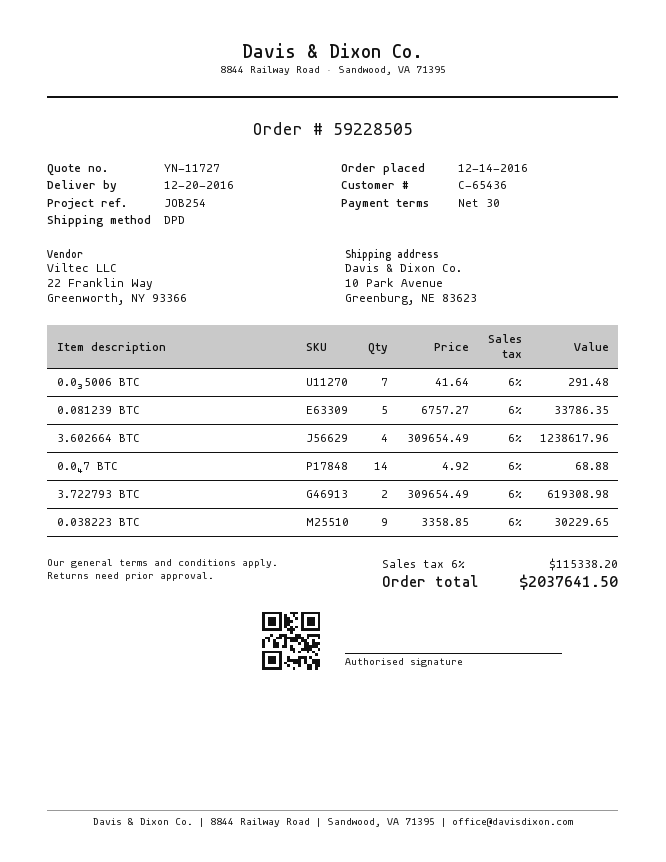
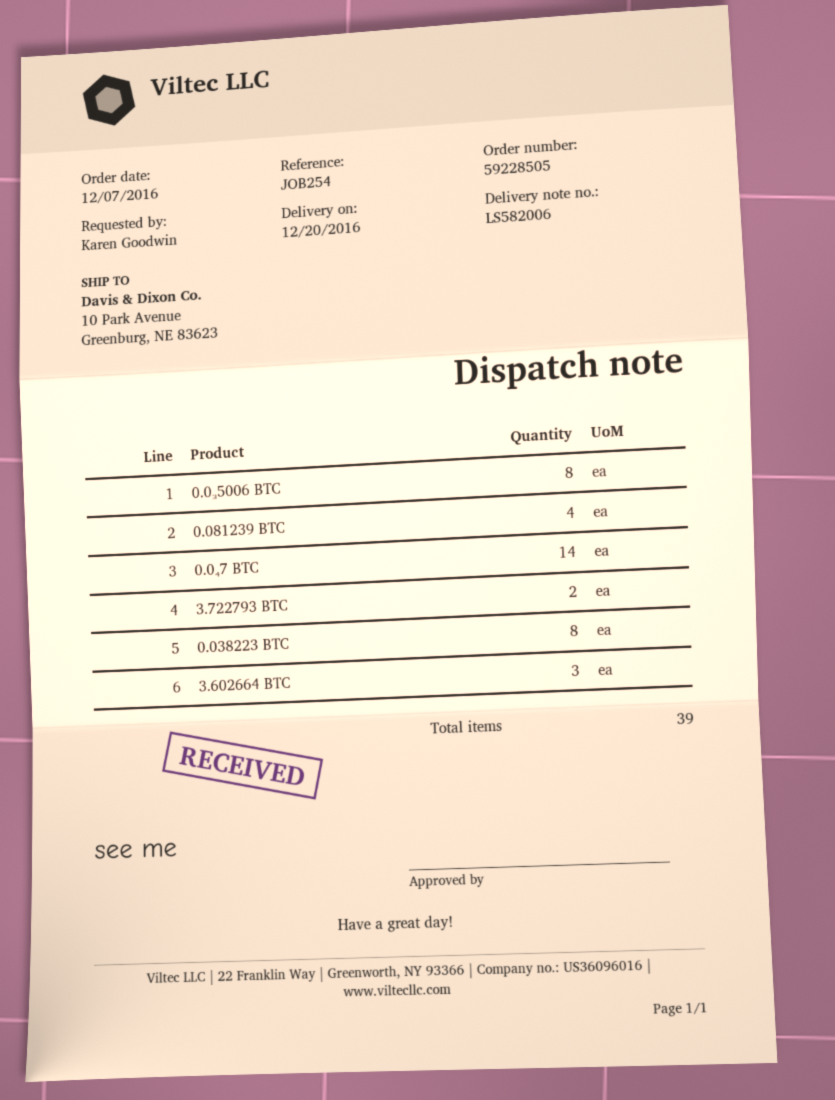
order date: 2016-12-14 -> 2016-12-07
0.0₃5006 BTC: 7 -> 8
0.081239 BTC: 5 -> 4
3.602664 BTC: 4 -> 3
0.038223 BTC: 9 -> 8

